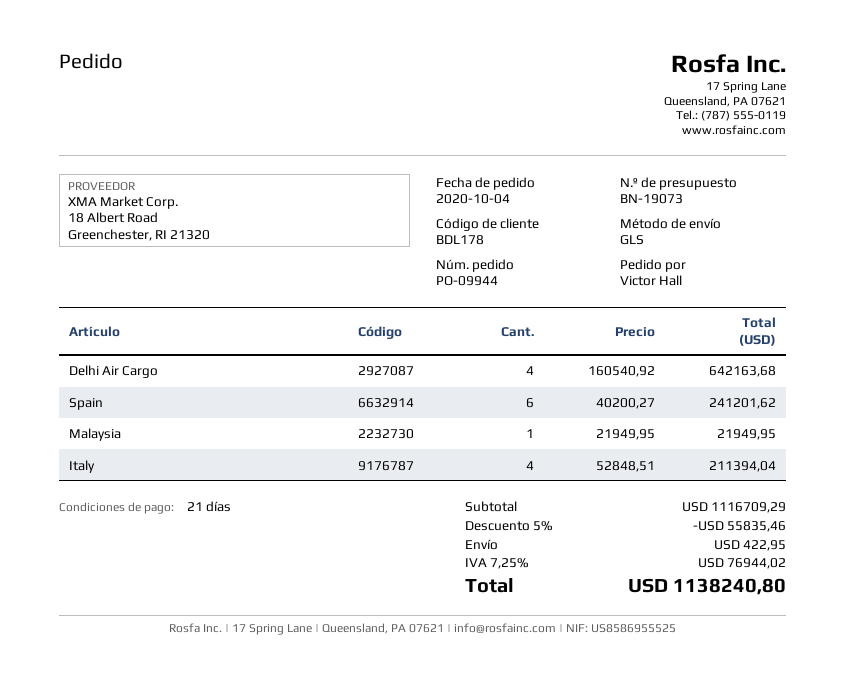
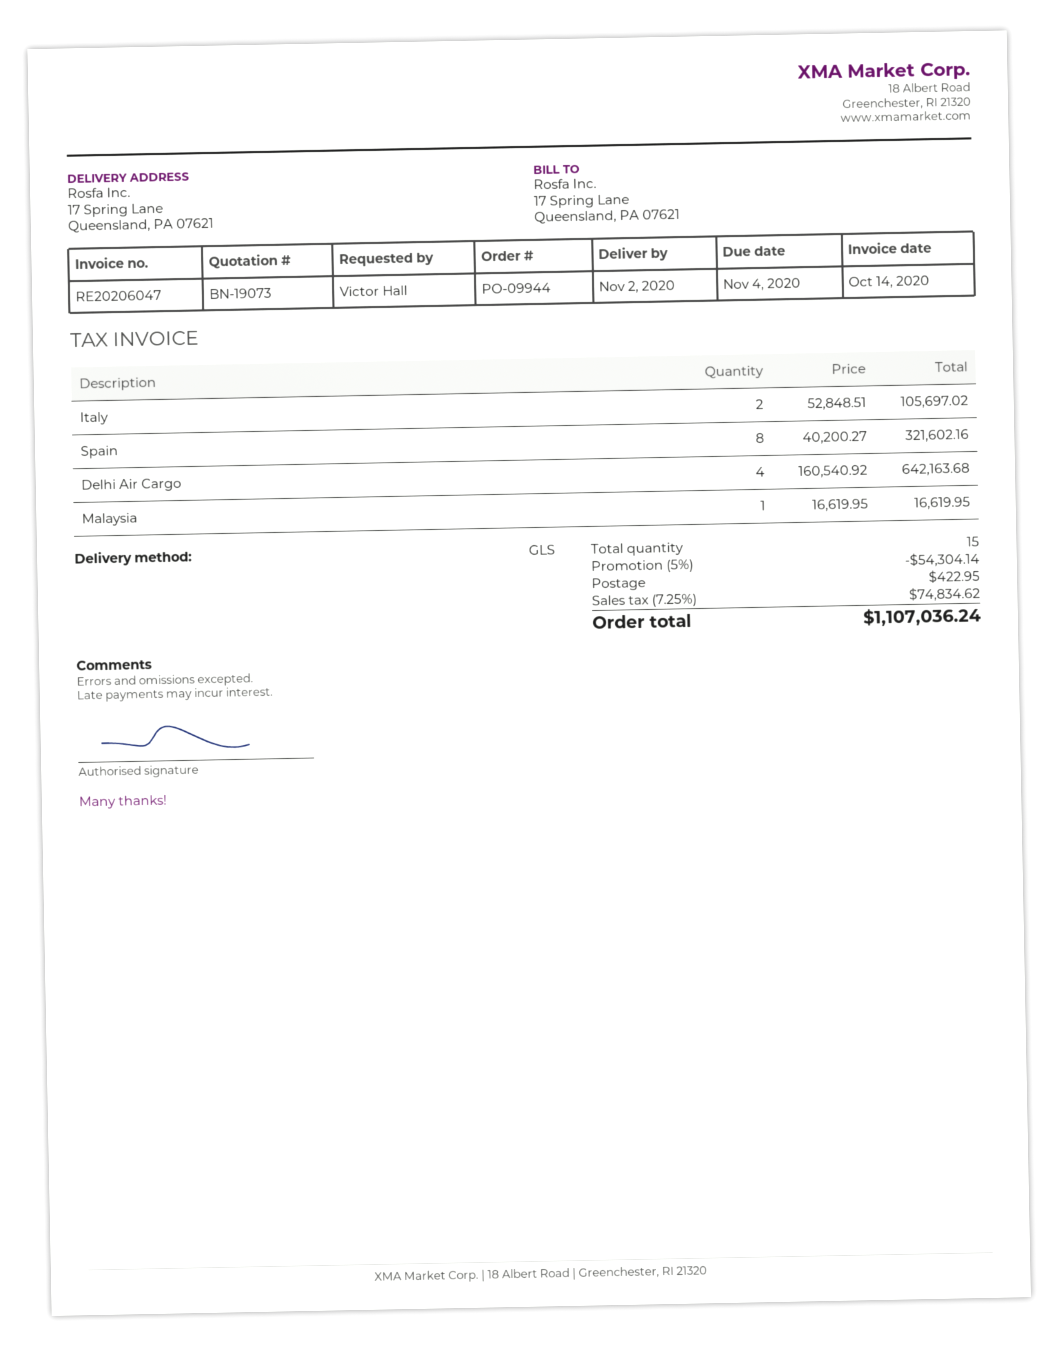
Spain: 6 x 40200.27 = 241201.62 -> 8 x 40200.27 = 321602.16
Malaysia: 1 x 21949.95 = 21949.95 -> 1 x 16619.95 = 16619.95
Italy: 4 x 52848.51 = 211394.04 -> 2 x 52848.51 = 105697.02
discount: 5% = 55835.46 -> 5% = 54304.14
tax: 7.25% = 76944.02 -> 7.25% = 74834.62
total: 1138240.80 -> 1107036.24

